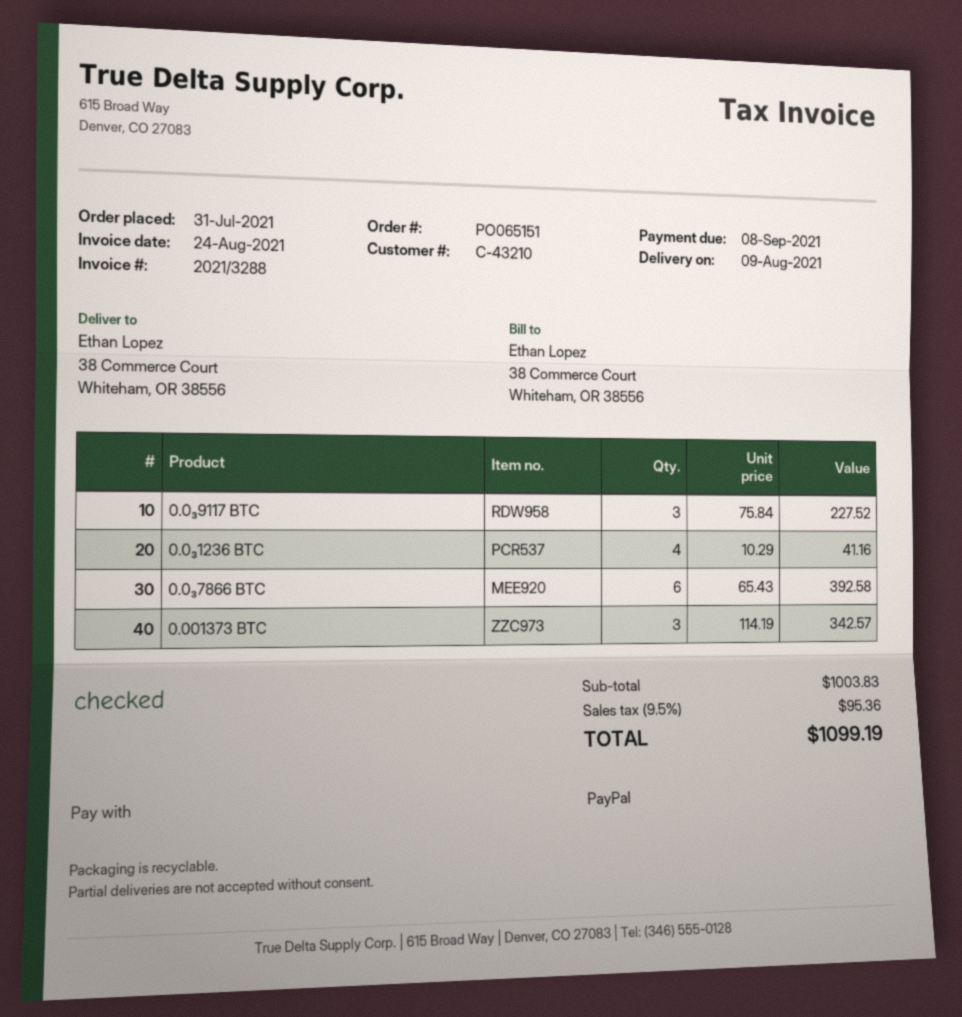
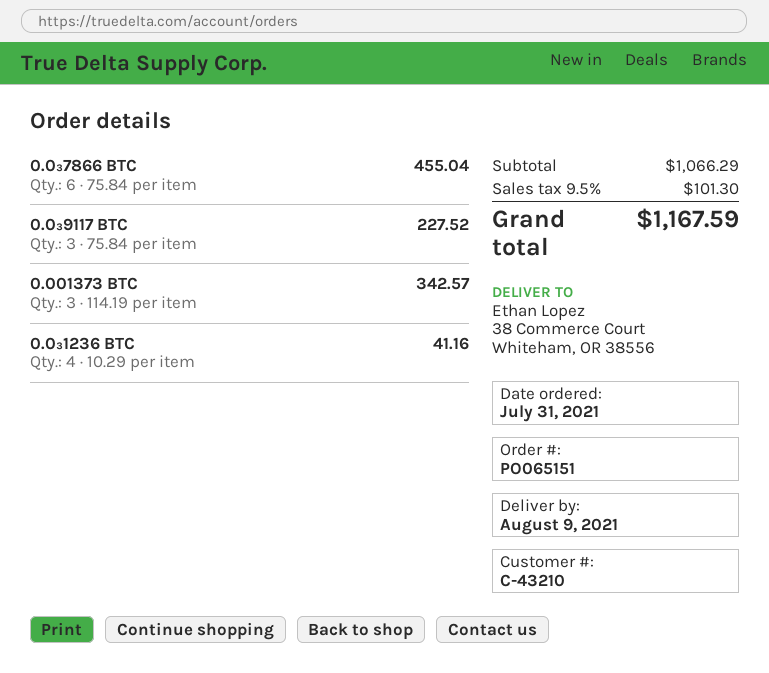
0.0₃7866 BTC: 6 x 65.43 = 392.58 -> 6 x 75.84 = 455.04
subtotal: 1003.83 -> 1066.29
tax: 9.5% = 95.36 -> 9.5% = 101.30
total: 1099.19 -> 1167.59

